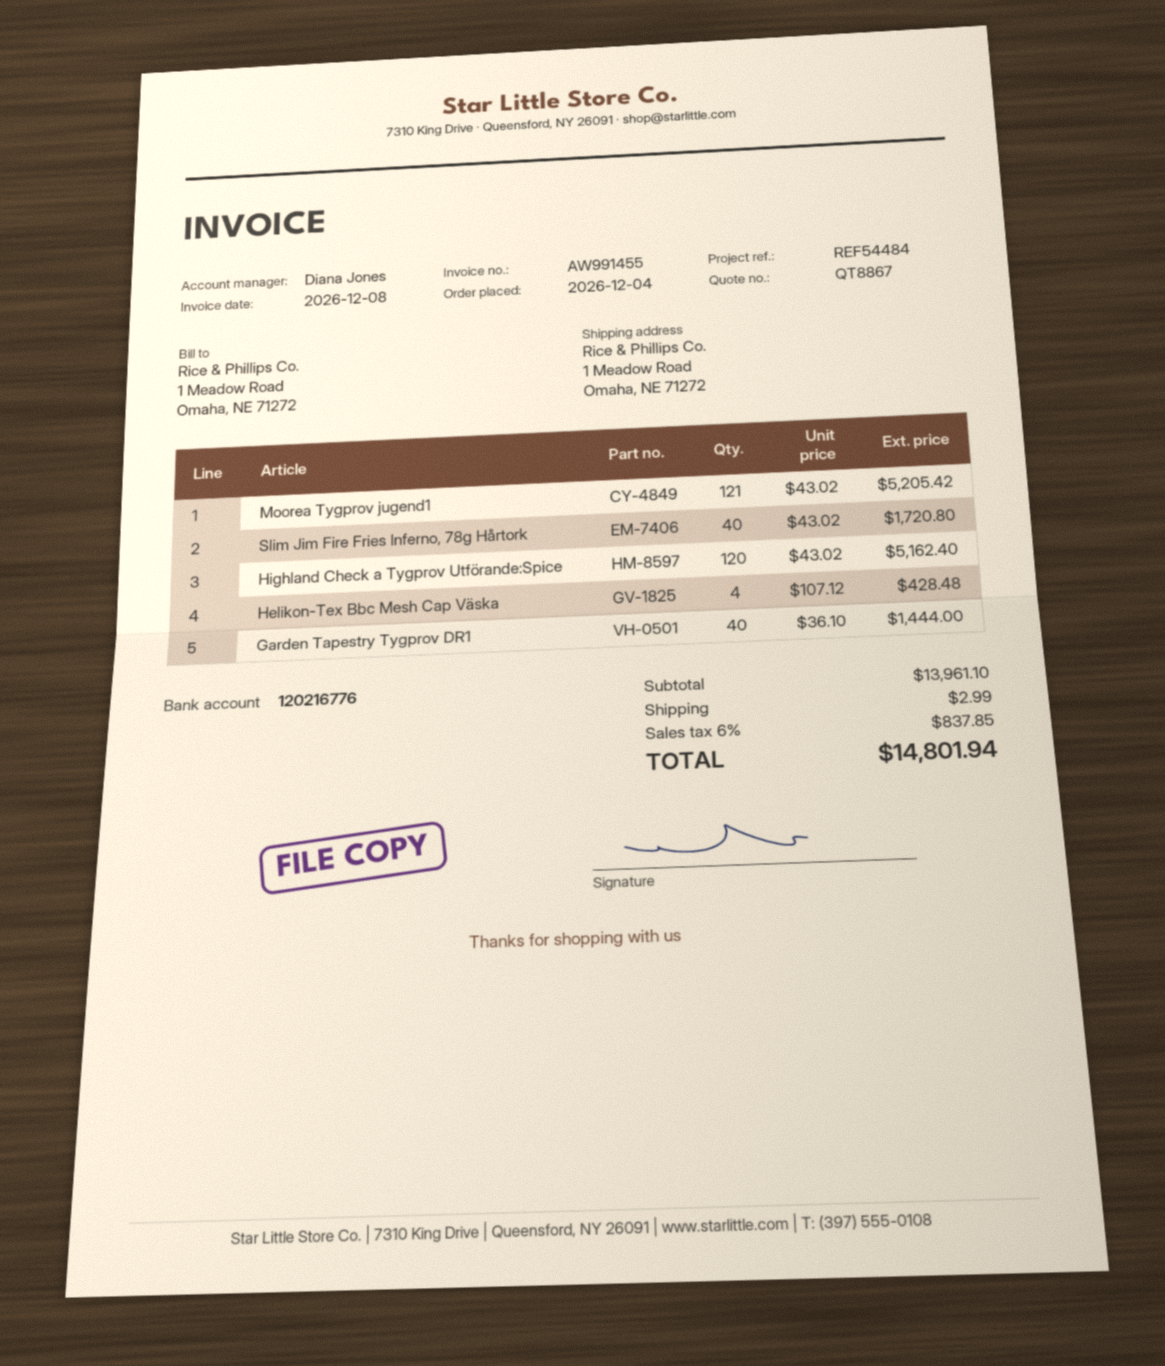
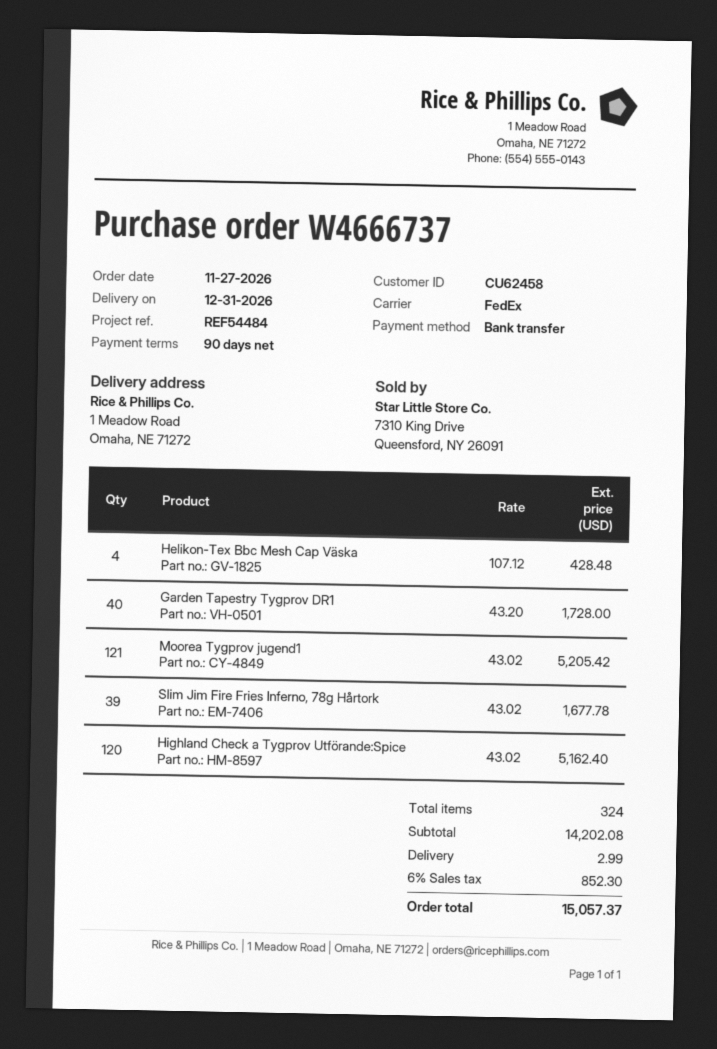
order date: 2026-12-04 -> 2026-11-27
Slim Jim Fire Fries Inferno, 78g Hårtork: 40 x 43.02 = 1720.80 -> 39 x 43.02 = 1677.78
Garden Tapestry Tygprov DR1: 40 x 36.10 = 1444.00 -> 40 x 43.20 = 1728.00
subtotal: 13961.10 -> 14202.08
tax: 6% = 837.85 -> 6% = 852.30
total: 14801.94 -> 15057.37

